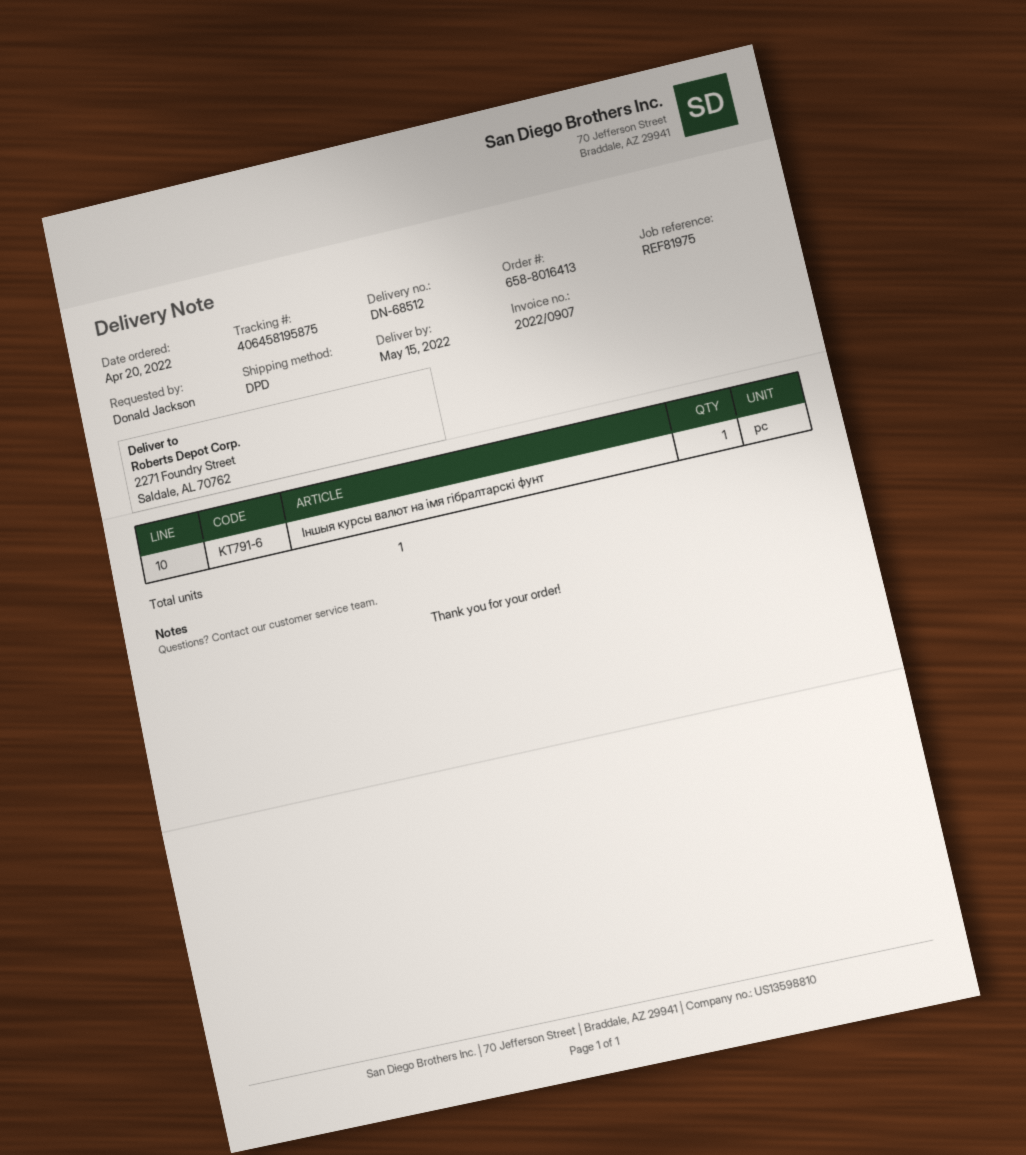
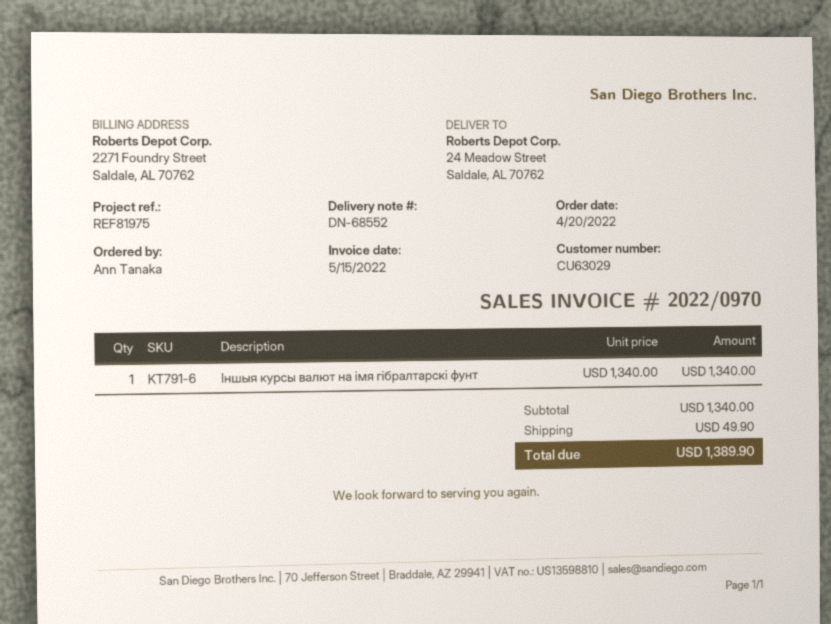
delivery note number: DN-68512 -> DN-68552
invoice number: 2022/0907 -> 2022/0970
ordered by: Donald Jackson -> Ann Tanaka
ship to: 2271 Foundry Street, Saldale, AL 70762 -> 24 Meadow Street, Saldale, AL 70762

